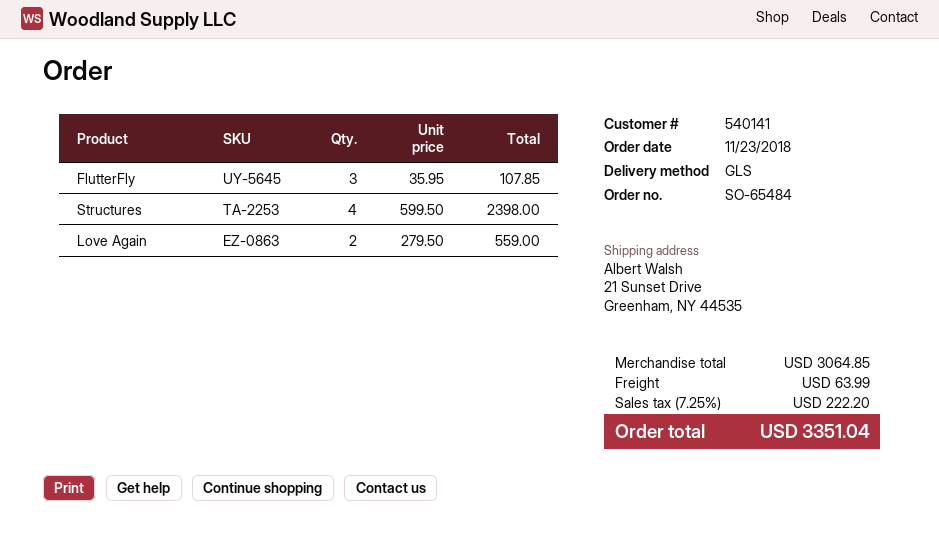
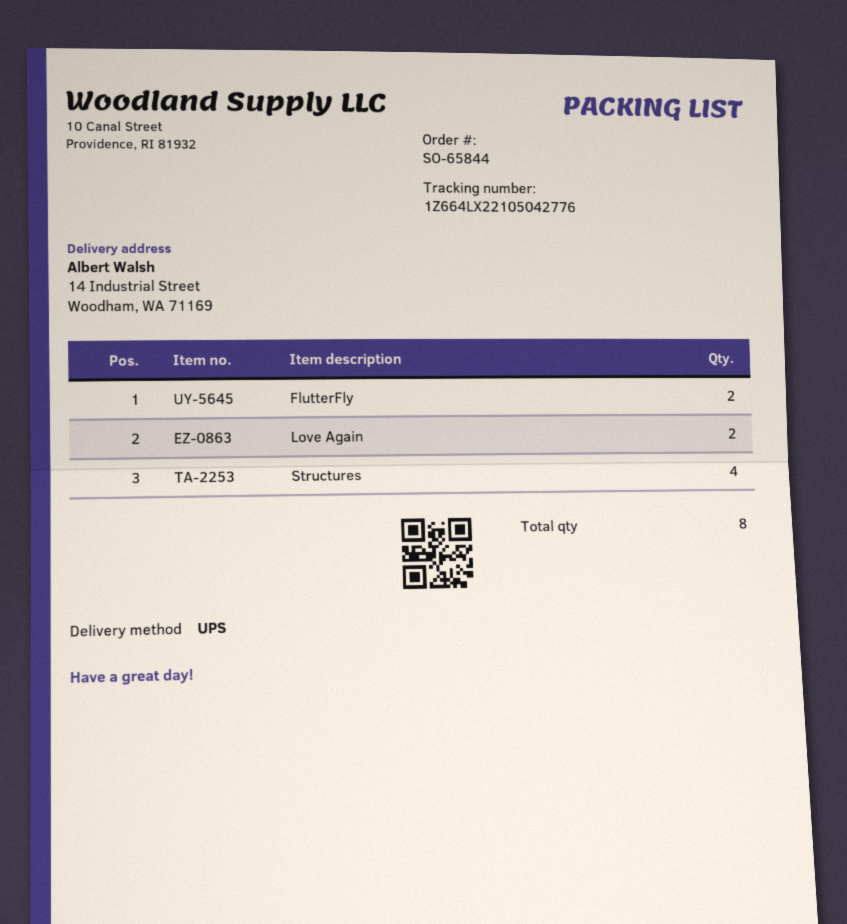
order number: SO-65484 -> SO-65844
shipping method: GLS -> UPS
ship to: 21 Sunset Drive, Greenham, NY 44535 -> 14 Industrial Street, Woodham, WA 71169
FlutterFly: 3 -> 2

